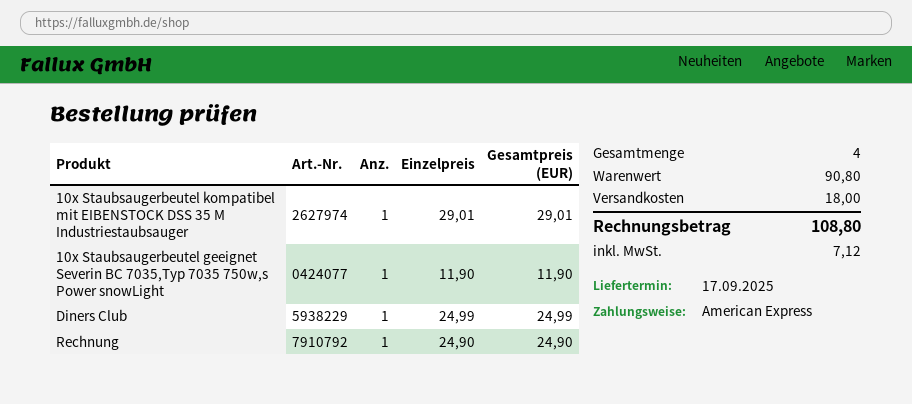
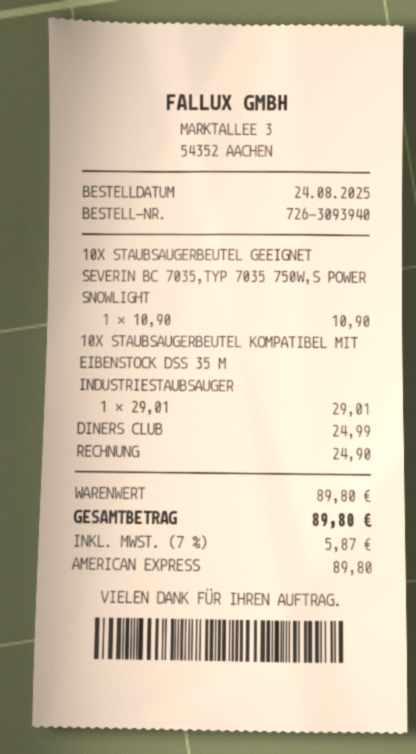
10x Staubsaugerbeutel geeignet Severin BC 7035,Typ 7035 750w,s Power snowLight: 1 x 11.90 = 11.90 -> 1 x 10.90 = 10.90
subtotal: 90.80 -> 89.80
shipping: 18.00 -> none
tax: 7.12 -> 5.87
total: 108.80 -> 89.80

